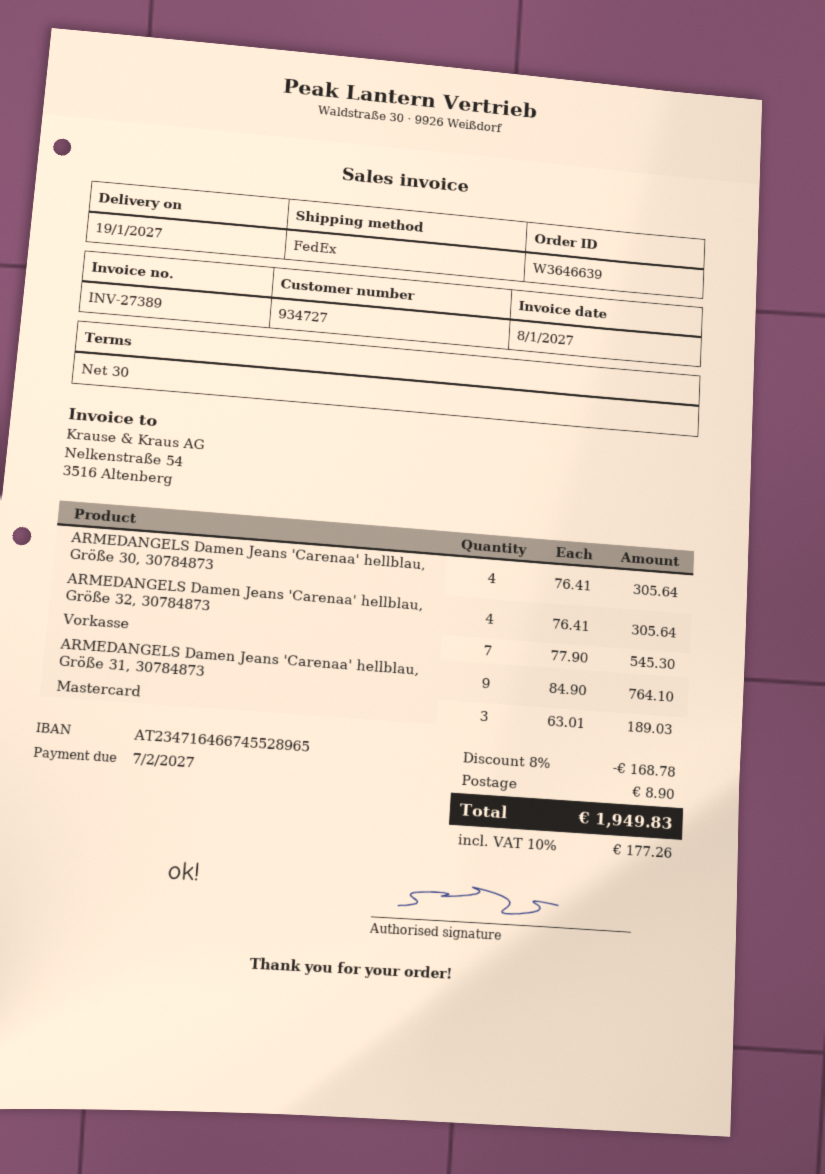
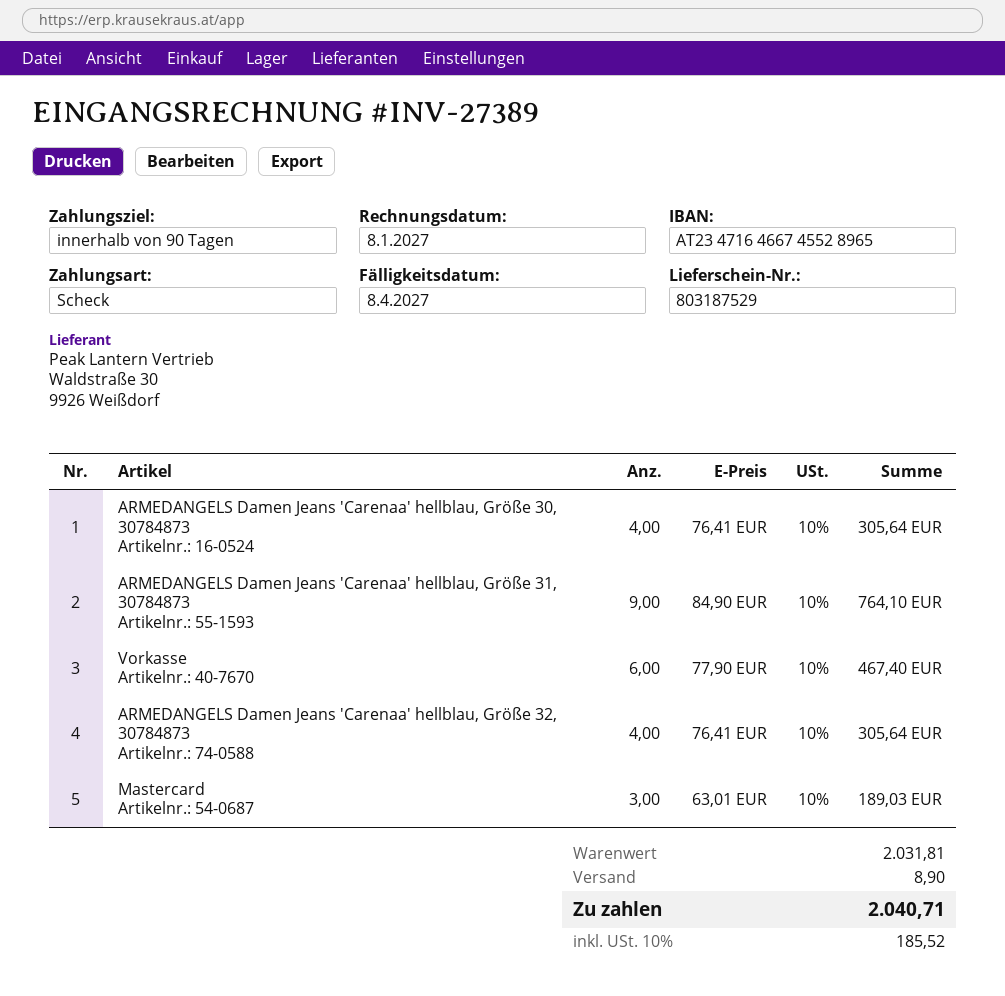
payment terms: 30 days -> 90 days
due date: 2027-02-07 -> 2027-04-08
Vorkasse: 7 x 77.90 = 545.30 -> 6 x 77.90 = 467.40
discount: 8% = 168.78 -> none
tax: 10% = 177.26 -> 10% = 185.52
total: 1949.83 -> 2040.71

